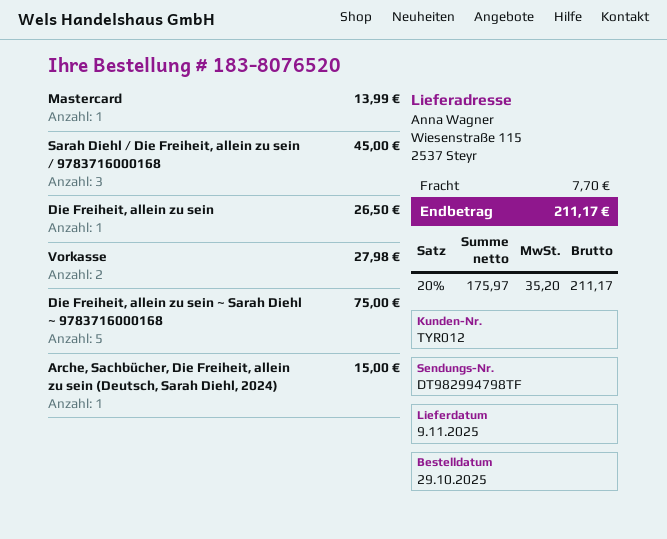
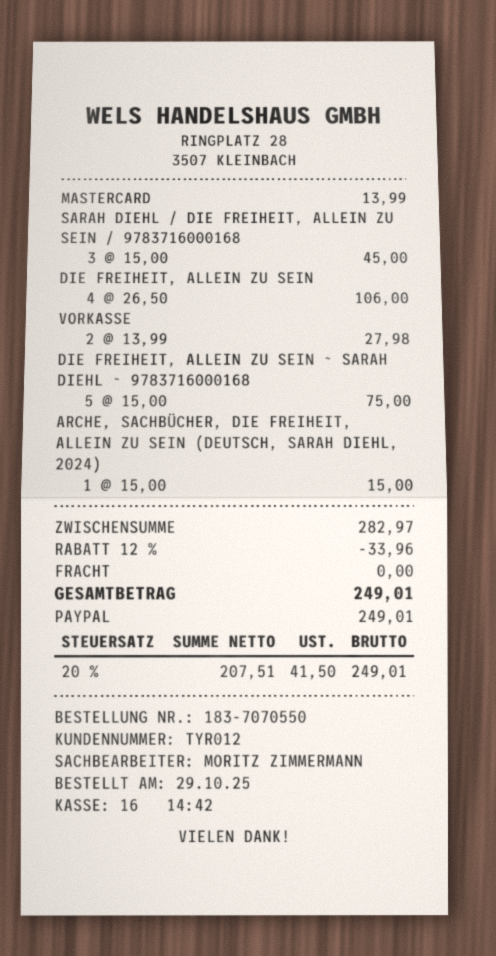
order number: 183-8076520 -> 183-7070550
Die Freiheit, allein zu sein: 1 for 26.50 -> 4 for 106.00
discount: none -> 12% = 33.96
shipping: 7.70 -> 0.00
net: 175.97 -> 207.51
tax: 20% = 35.20 -> 20% = 41.50
total: 211.17 -> 249.01

